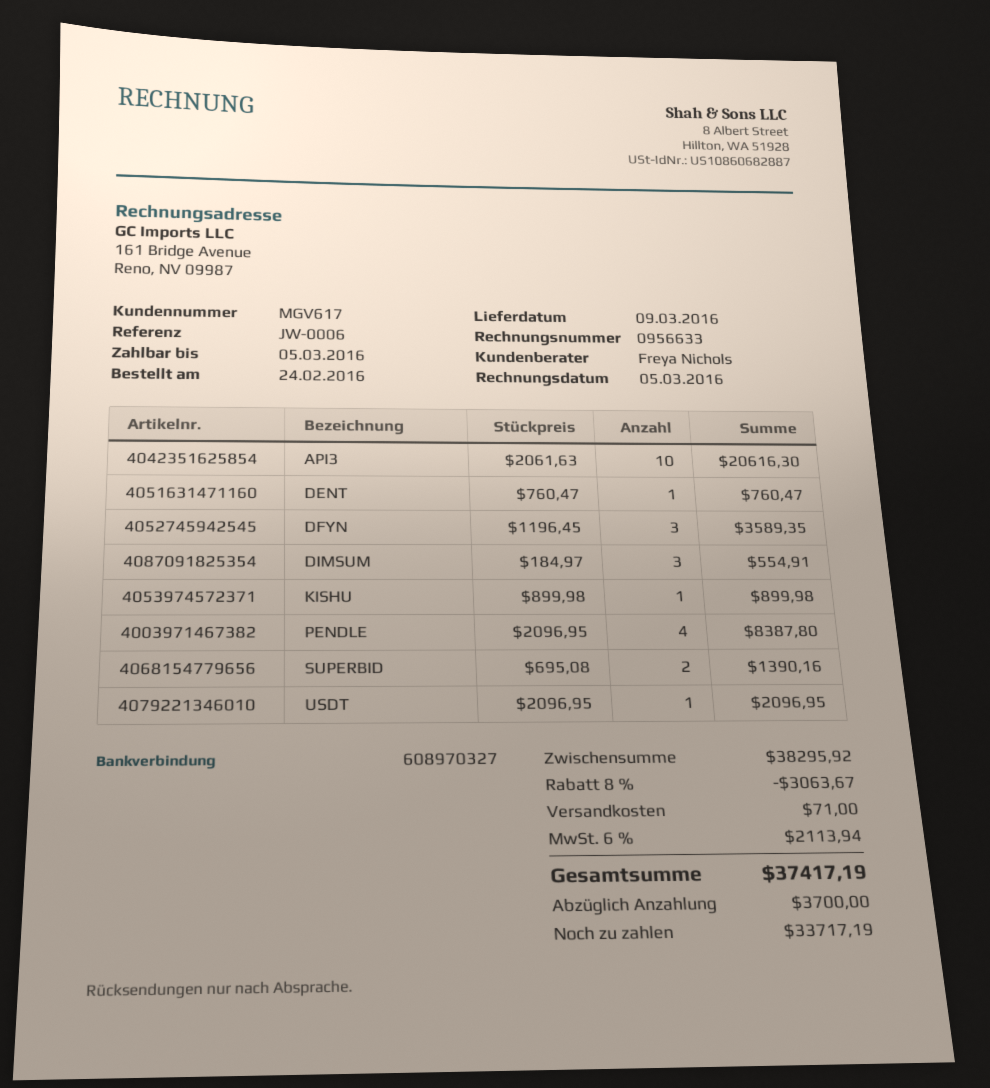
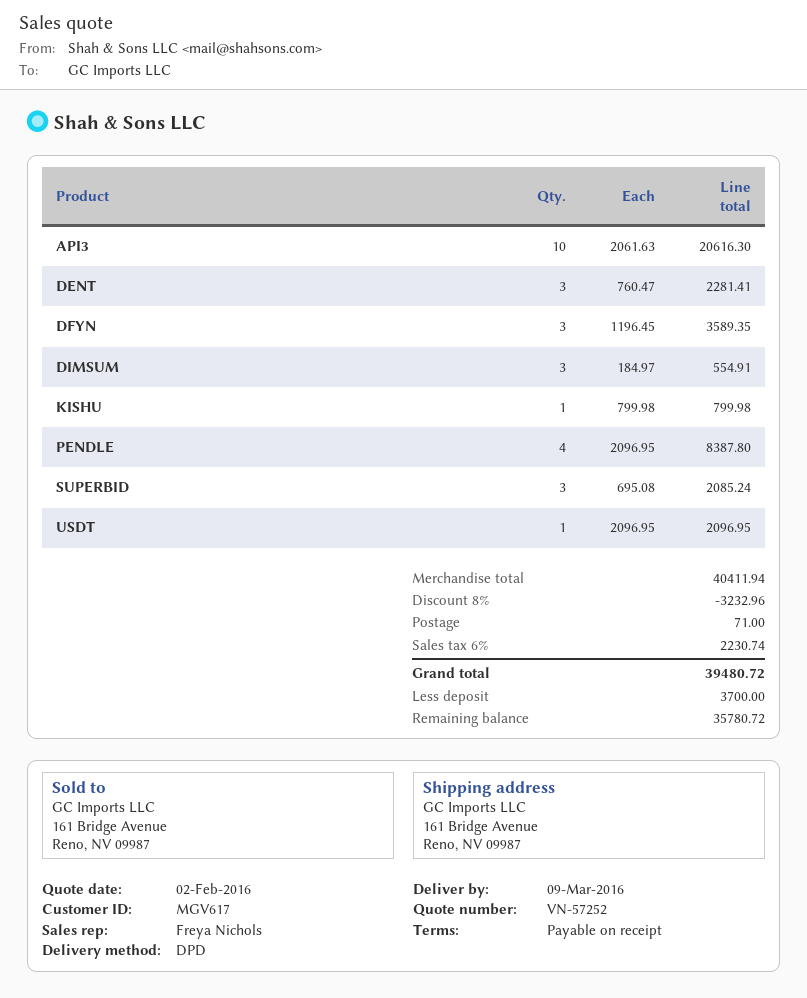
DENT: 1 x 760.47 = 760.47 -> 3 x 760.47 = 2281.41
KISHU: 1 x 899.98 = 899.98 -> 1 x 799.98 = 799.98
SUPERBID: 2 x 695.08 = 1390.16 -> 3 x 695.08 = 2085.24
subtotal: 38295.92 -> 40411.94
discount: 8% = 3063.67 -> 8% = 3232.96
tax: 6% = 2113.94 -> 6% = 2230.74
total: 37417.19 -> 39480.72
balance: 33717.19 -> 35780.72

